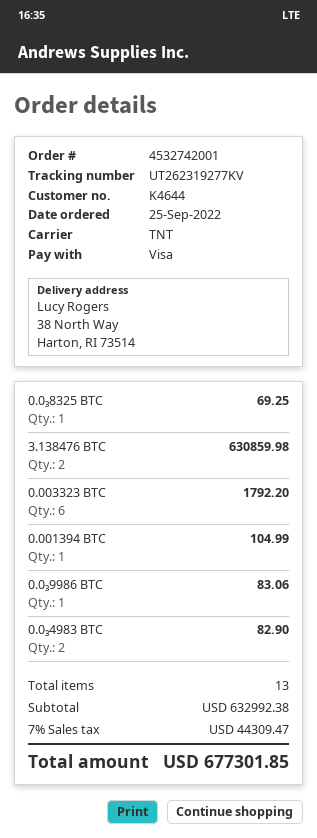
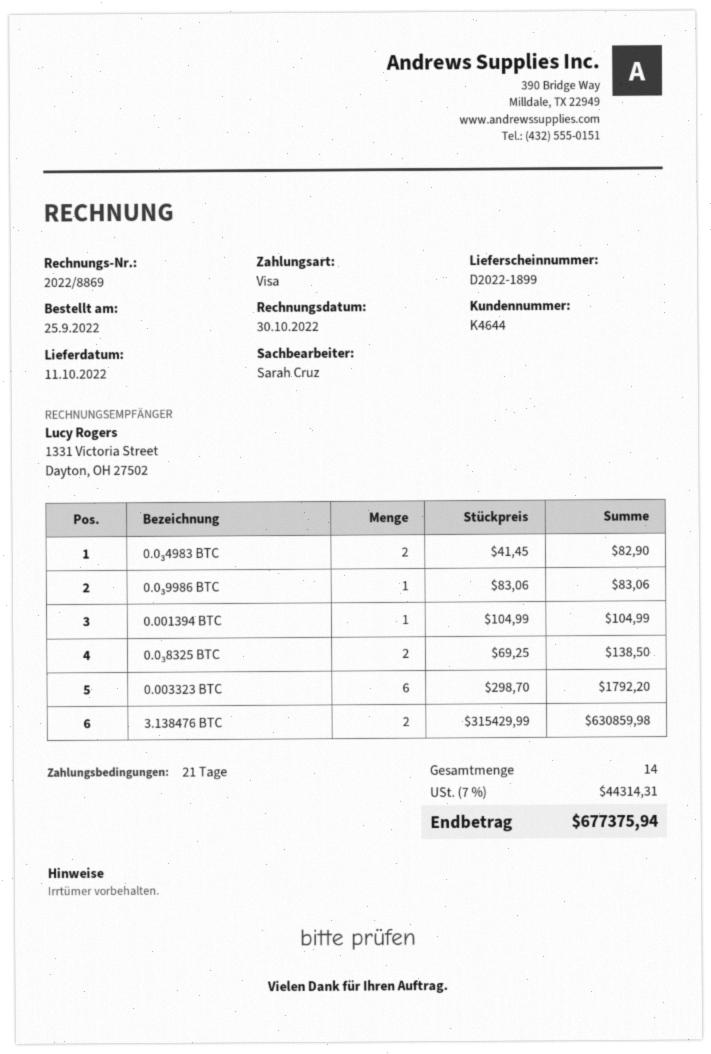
0.0₃8325 BTC: 1 for 69.25 -> 2 for 138.50
total quantity: 13 -> 14
tax: 7% = 44309.47 -> 7% = 44314.31
total: 677301.85 -> 677375.94

